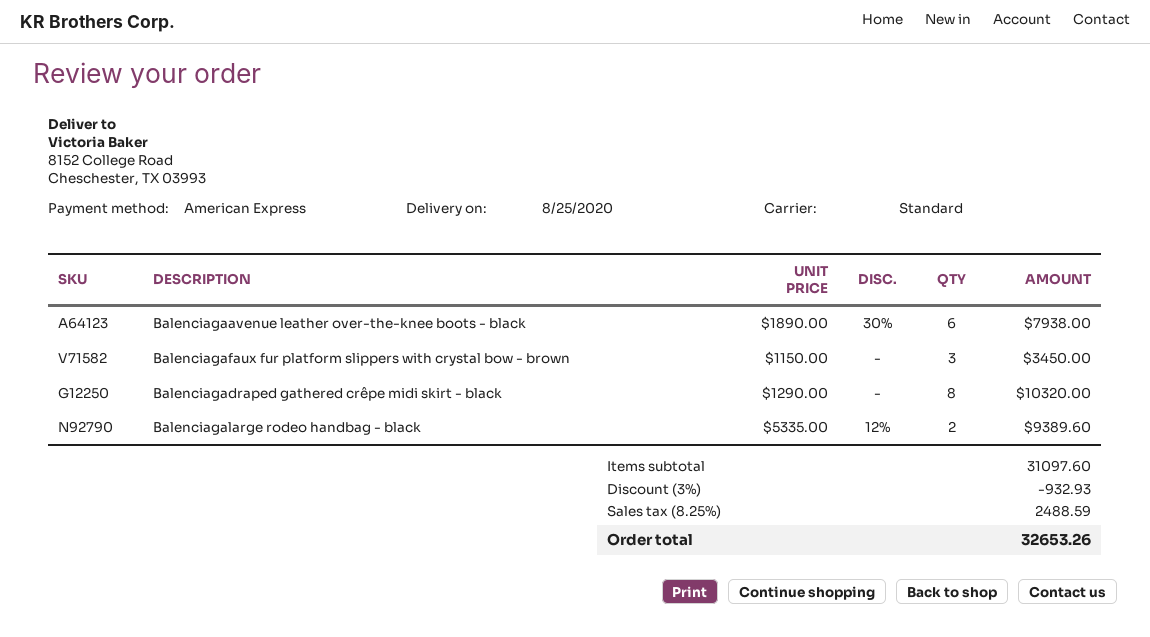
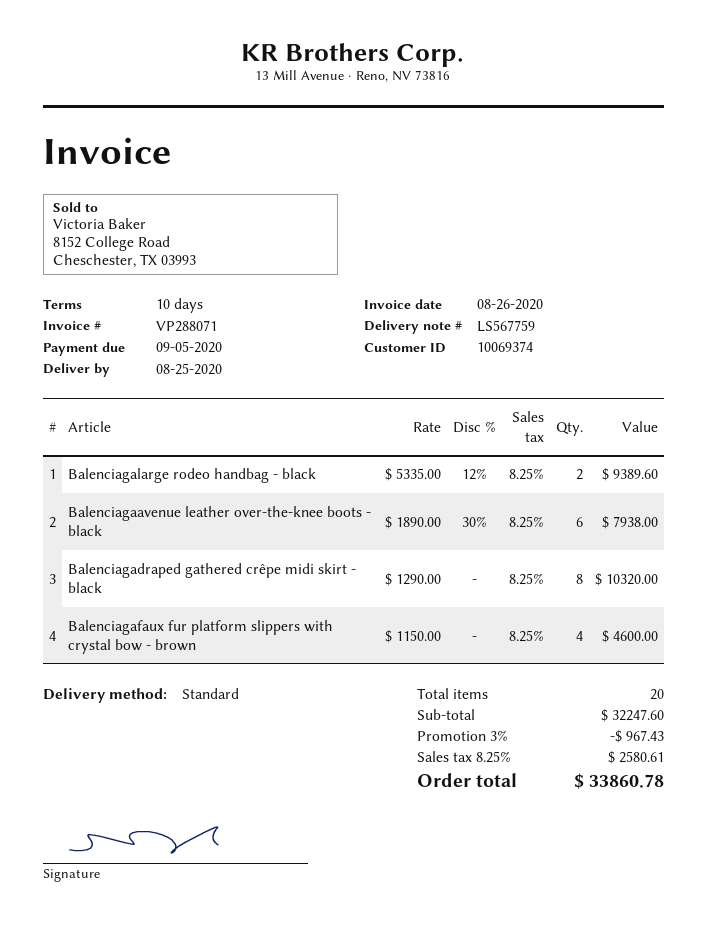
Balenciagafaux fur platform slippers with crystal bow - brown: 3 x 1150.00 = 3450.00 -> 4 x 1150.00 = 4600.00
subtotal: 31097.60 -> 32247.60
discount: 3% = 932.93 -> 3% = 967.43
tax: 8.25% = 2488.59 -> 8.25% = 2580.61
total: 32653.26 -> 33860.78

